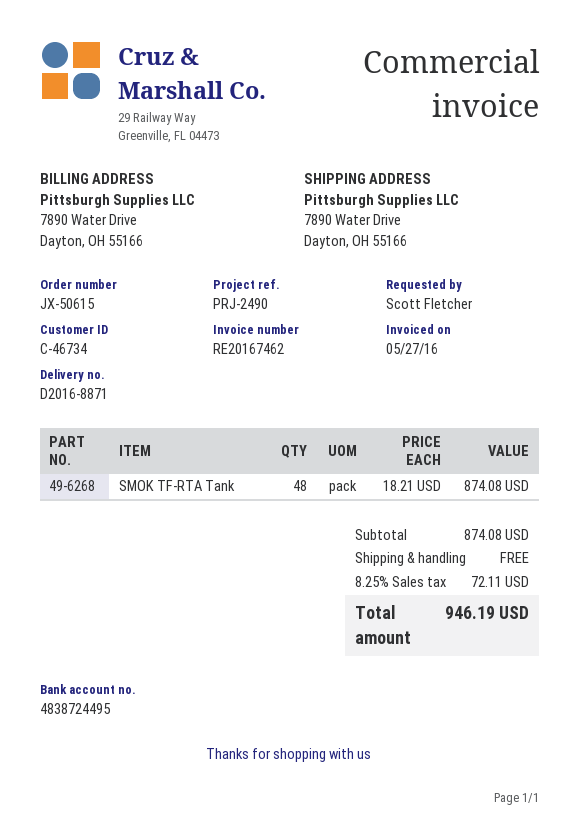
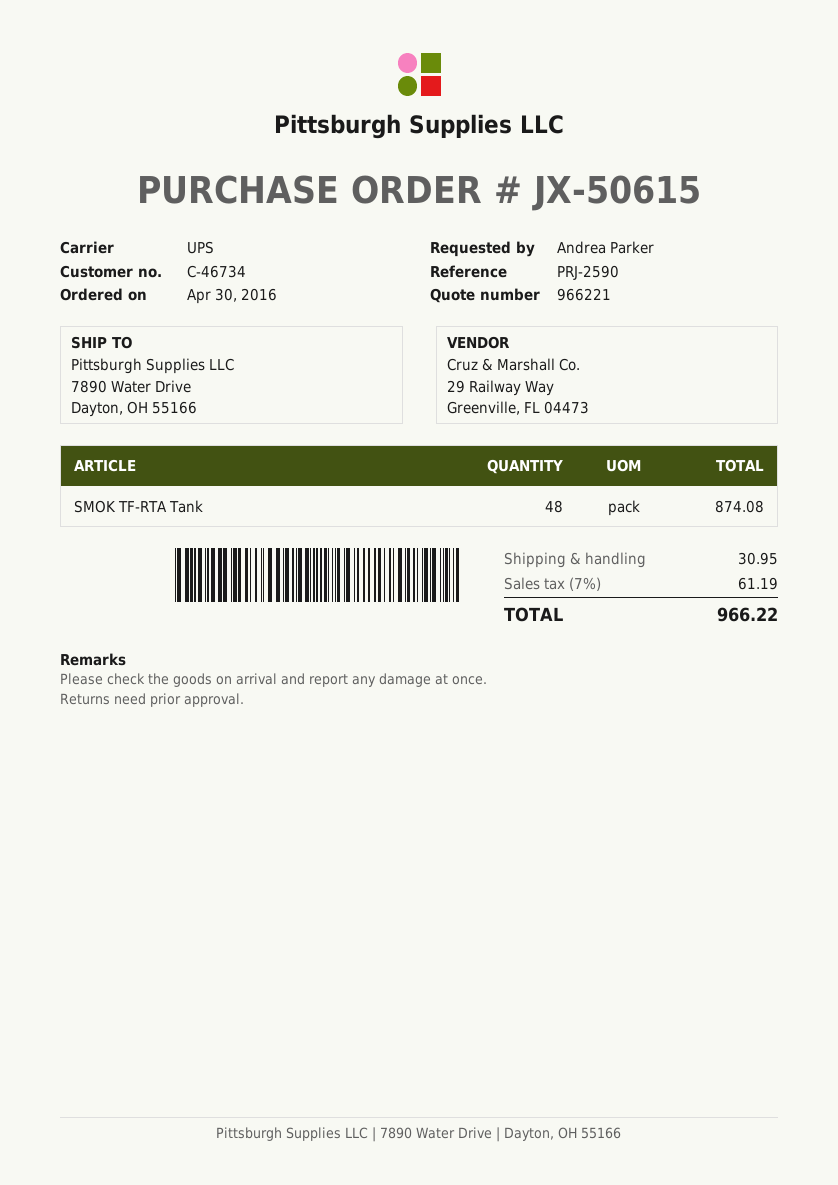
reference: PRJ-2490 -> PRJ-2590
ordered by: Scott Fletcher -> Andrea Parker
shipping: 0.00 -> 30.95
tax: 8.25% = 72.11 -> 7% = 61.19
total: 946.19 -> 966.22

